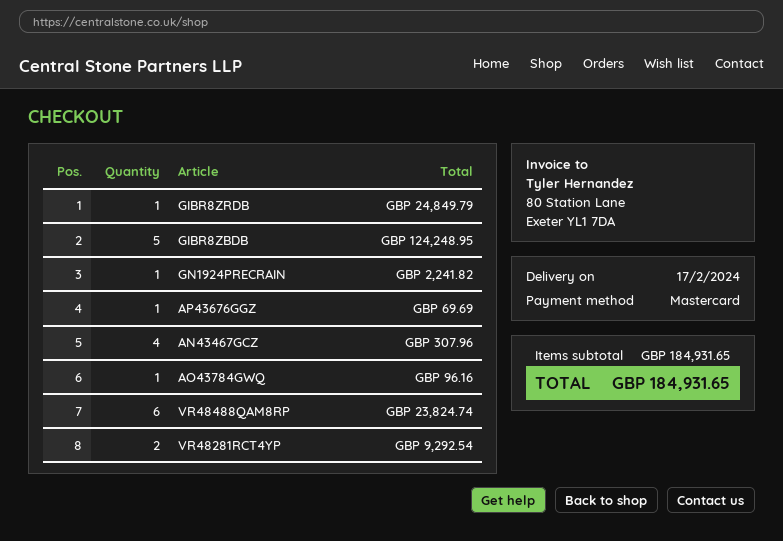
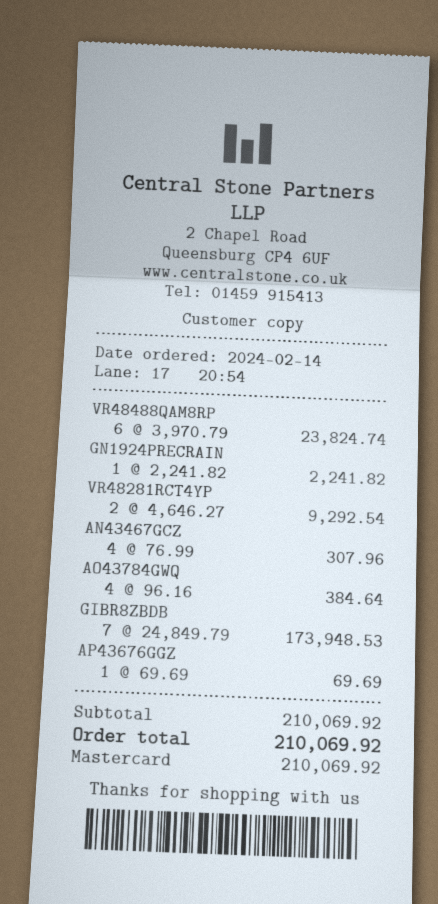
GIBR8ZRDB: 1 for 24849.79 -> none
GIBR8ZBDB: 5 for 124248.95 -> 7 for 173948.53
AO43784GWQ: 1 for 96.16 -> 4 for 384.64
subtotal: 184931.65 -> 210069.92
total: 184931.65 -> 210069.92

